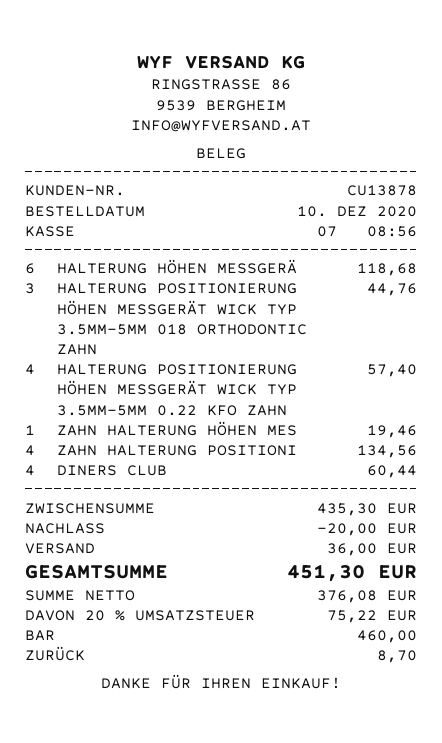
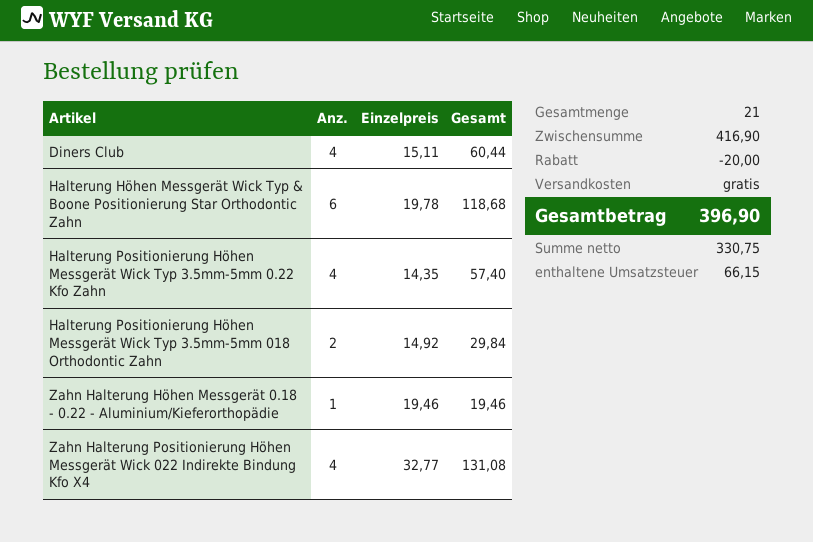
HALTERUNG POSITIONIERUNG HÖHEN MESSGERÄT WICK TYP 3.5MM-5MM 018 ORTHODONTIC ZAHN: 3 for 44.76 -> 2 for 29.84
ZAHN HALTERUNG POSITIONI: 4 for 134.56 -> 4 for 131.08
subtotal: 435.30 -> 416.90
shipping: 36.00 -> 0.00
net: 376.08 -> 330.75
tax: 75.22 -> 66.15
total: 451.30 -> 396.90

